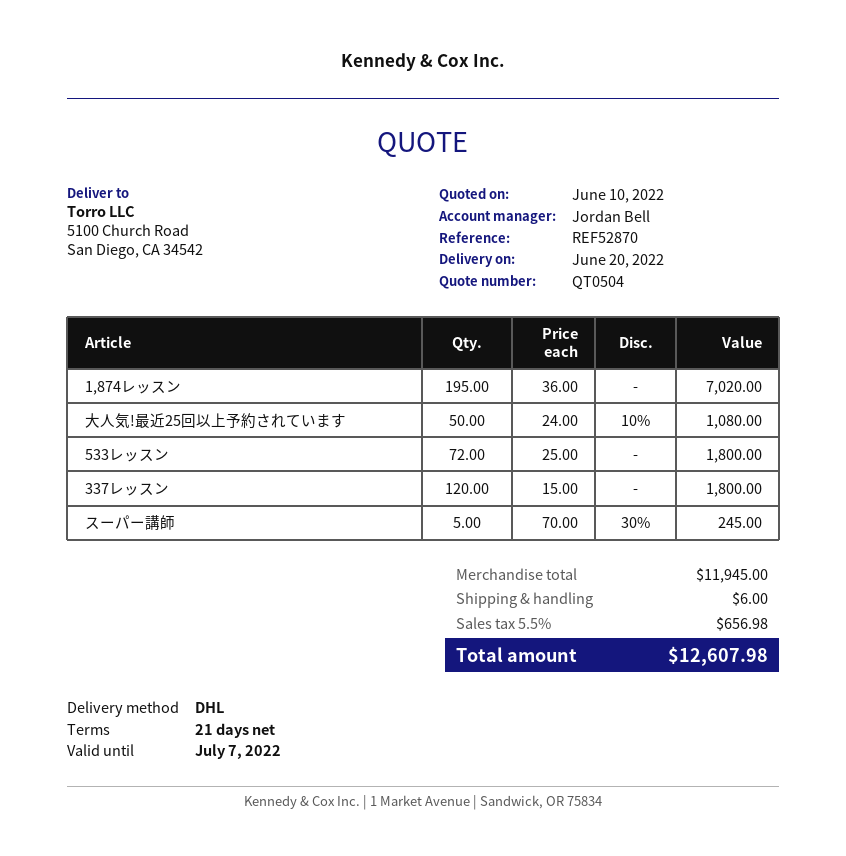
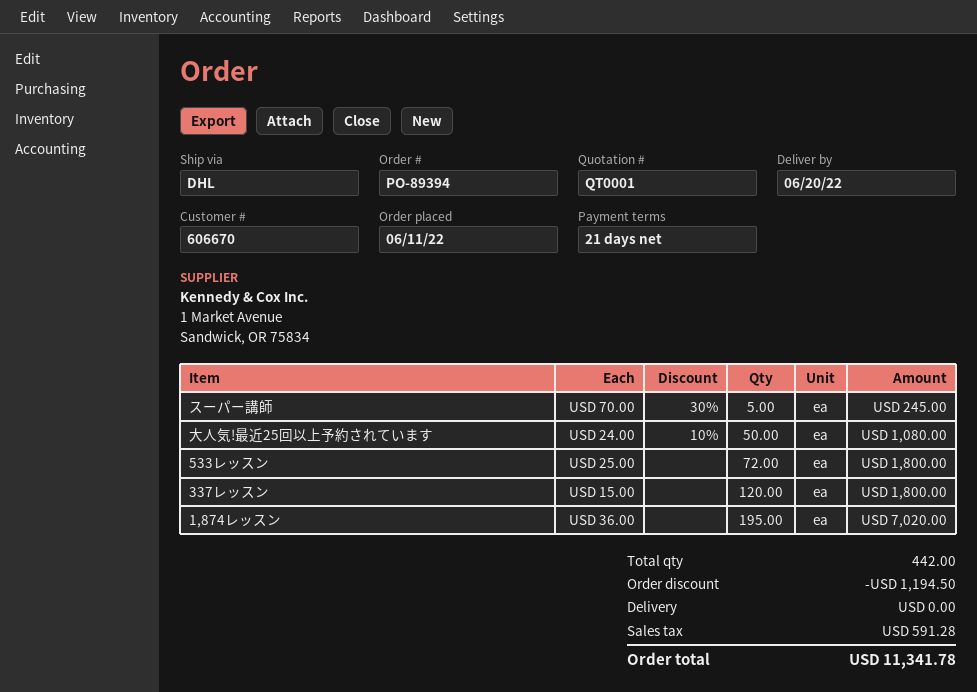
quote number: QT0504 -> QT0001
discount: none -> 1194.50
shipping: 6.00 -> 0.00
tax: 656.98 -> 591.28
total: 12607.98 -> 11341.78

